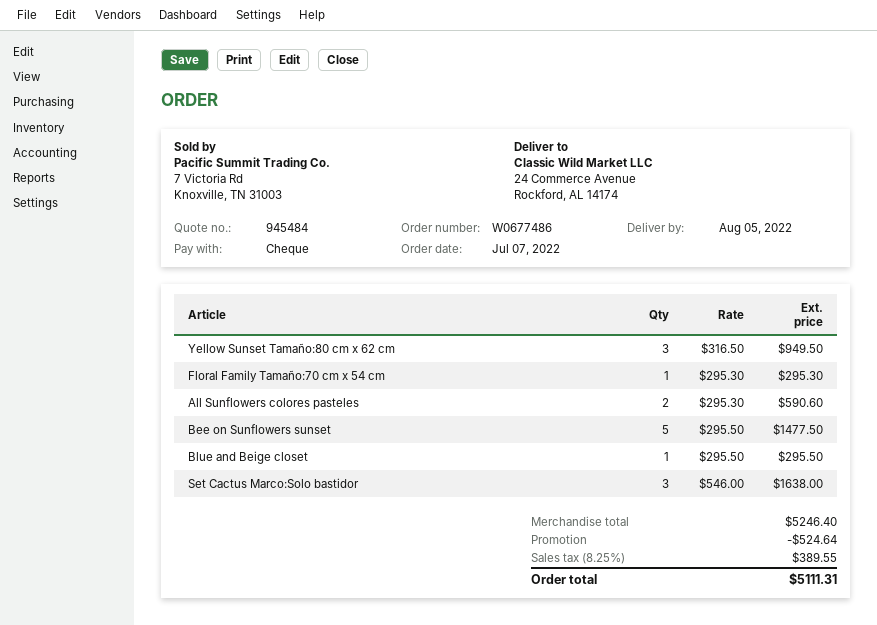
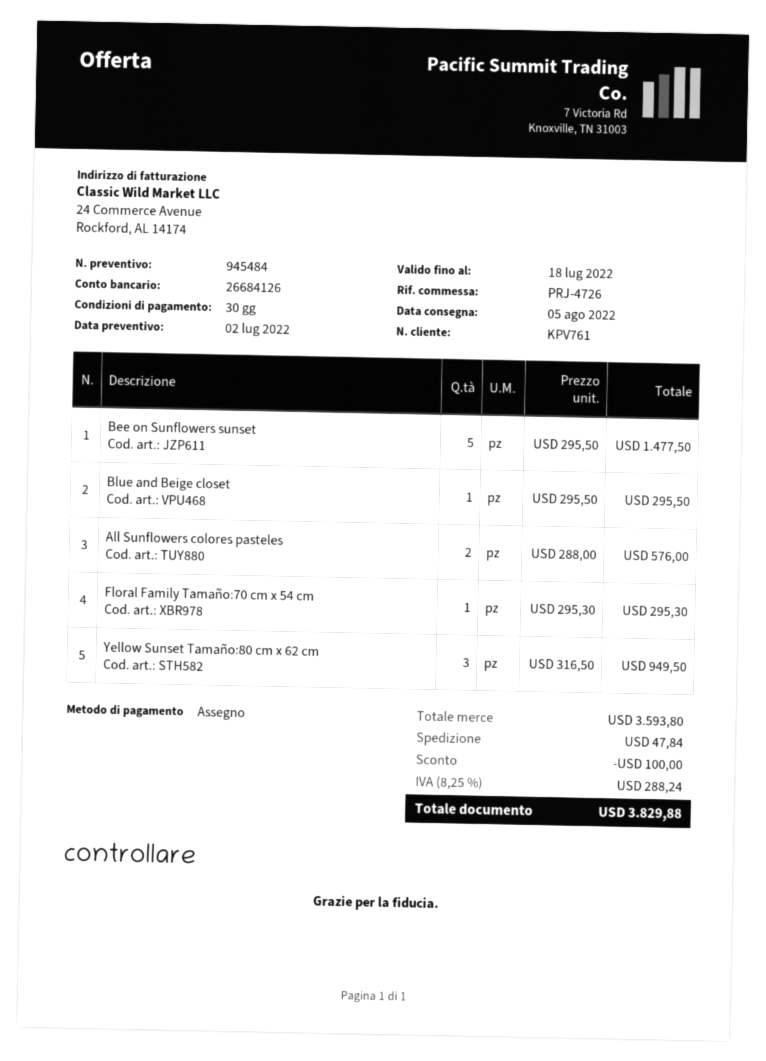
All Sunflowers colores pasteles: 2 x 295.30 = 590.60 -> 2 x 288.00 = 576.00
Set Cactus Marco:Solo bastidor: 3 x 546.00 = 1638.00 -> none
subtotal: 5246.40 -> 3593.80
discount: 524.64 -> 100.00
shipping: none -> 47.84
tax: 8.25% = 389.55 -> 8.25% = 288.24
total: 5111.31 -> 3829.88

